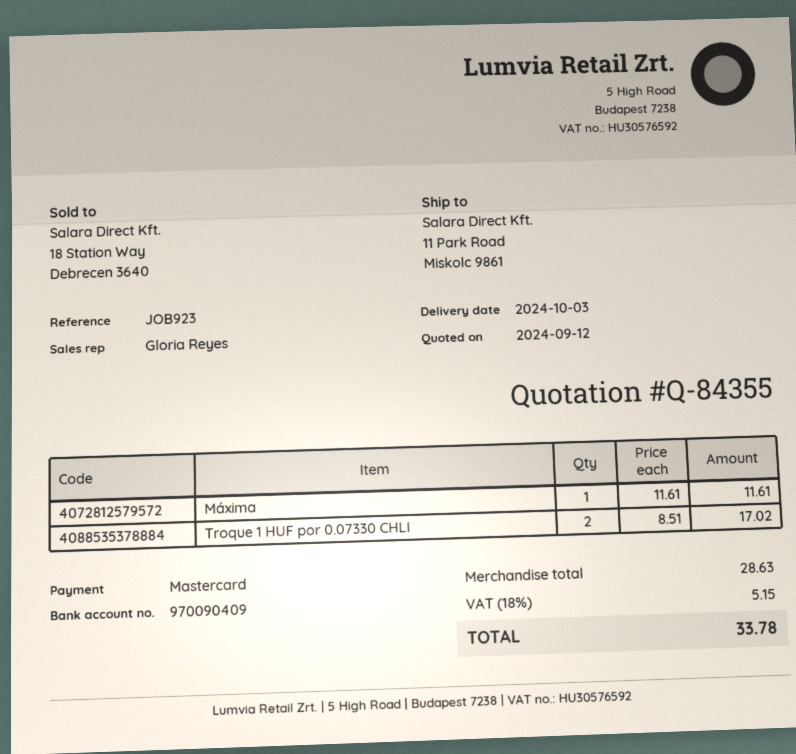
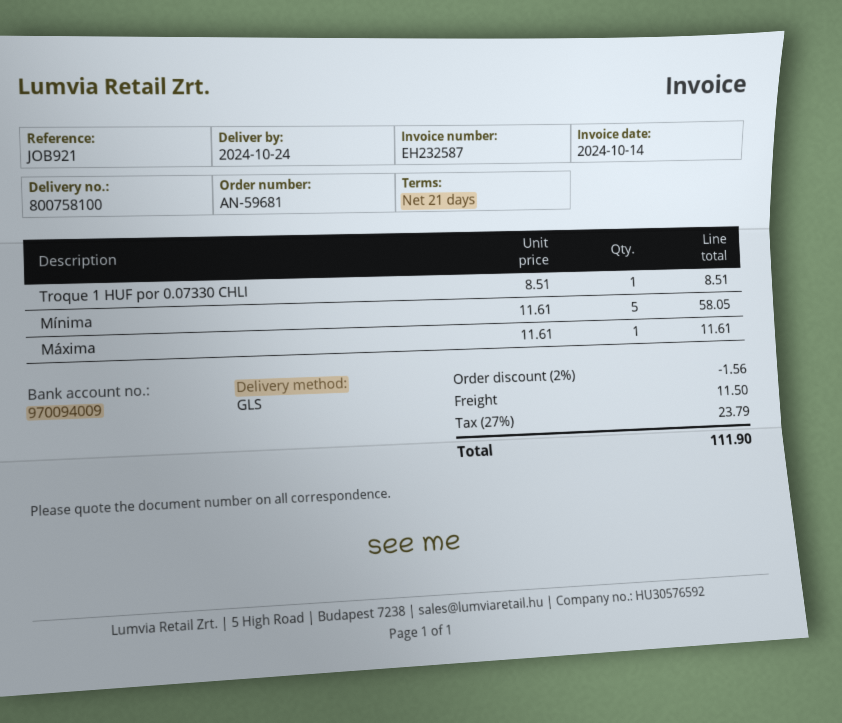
delivery date: 2024-10-03 -> 2024-10-24
reference: JOB923 -> JOB921
bank account: 970090409 -> 970094009
Troque 1 HUF por 0.07330 CHLI: 2 x 8.51 = 17.02 -> 1 x 8.51 = 8.51
Mínima: none -> 5 x 11.61 = 58.05
discount: none -> 2% = 1.56
shipping: none -> 11.50
tax: 18% = 5.15 -> 27% = 23.79
total: 33.78 -> 111.90

